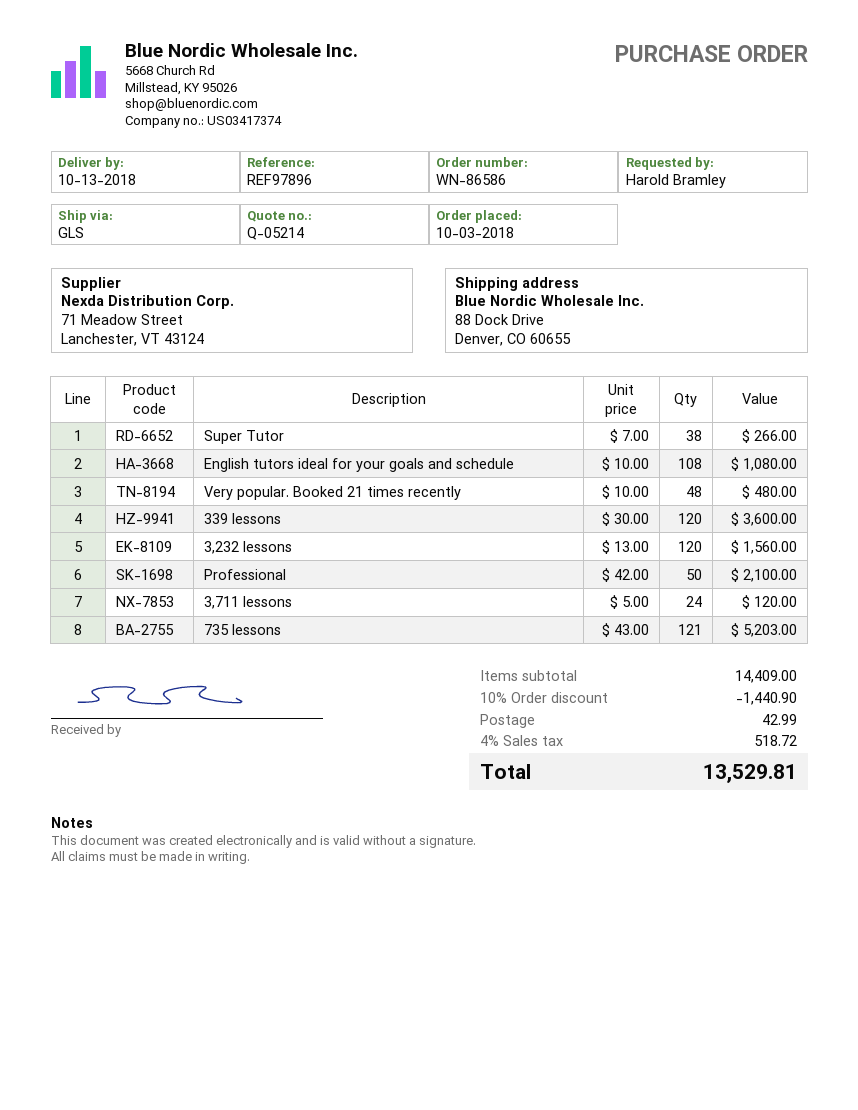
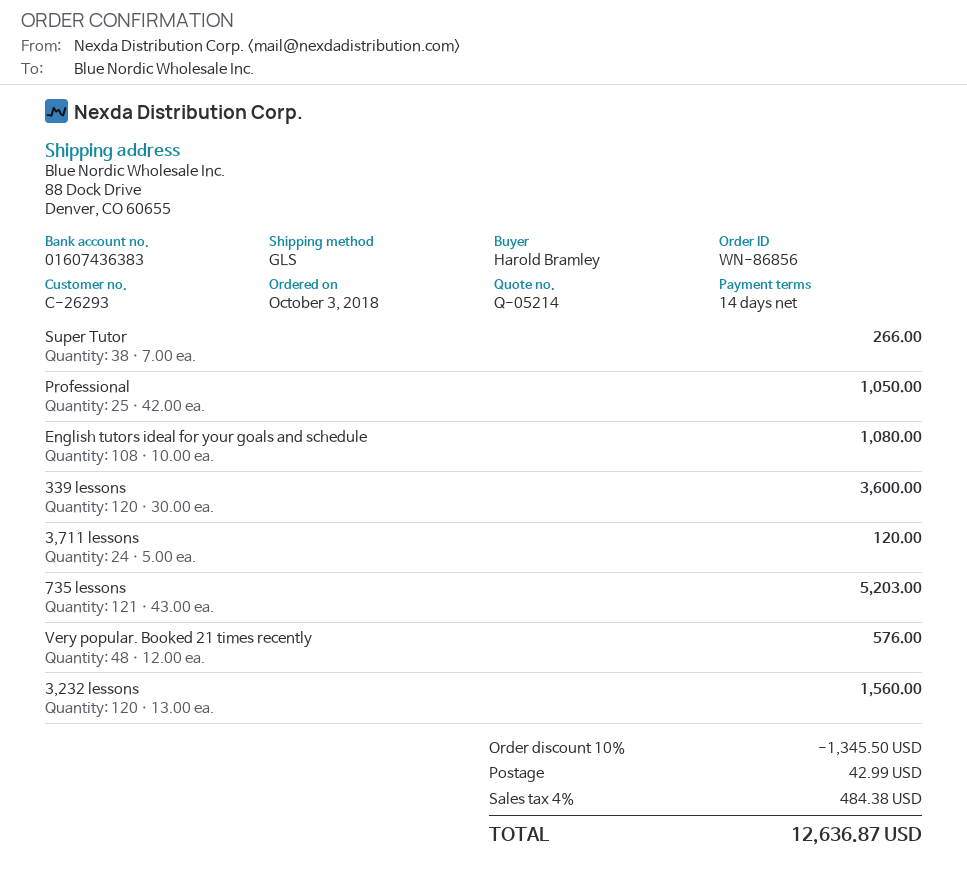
order number: WN-86586 -> WN-86856
Very popular. Booked 21 times recently: 48 x 10.00 = 480.00 -> 48 x 12.00 = 576.00
Professional: 50 x 42.00 = 2100.00 -> 25 x 42.00 = 1050.00
discount: 10% = 1440.90 -> 10% = 1345.50
tax: 4% = 518.72 -> 4% = 484.38
total: 13529.81 -> 12636.87

